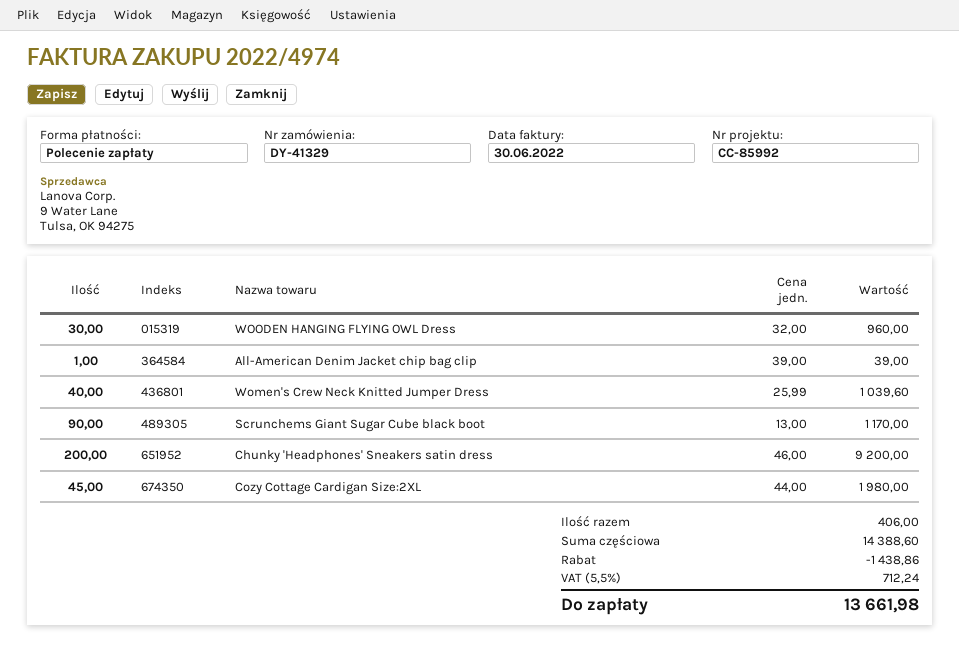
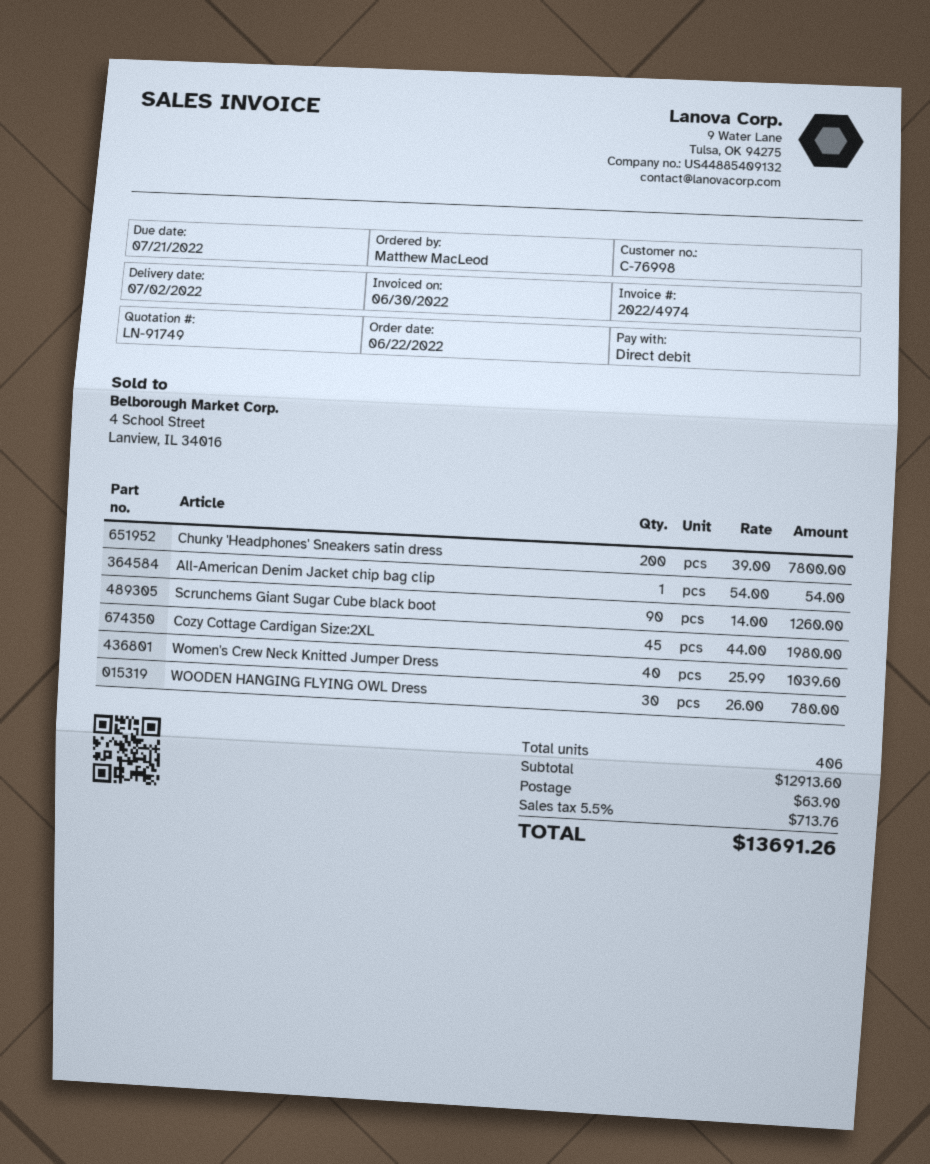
WOODEN HANGING FLYING OWL Dress: 30 x 32.00 = 960.00 -> 30 x 26.00 = 780.00
All-American Denim Jacket chip bag clip: 1 x 39.00 = 39.00 -> 1 x 54.00 = 54.00
Scrunchems Giant Sugar Cube black boot: 90 x 13.00 = 1170.00 -> 90 x 14.00 = 1260.00
Chunky 'Headphones' Sneakers satin dress: 200 x 46.00 = 9200.00 -> 200 x 39.00 = 7800.00
subtotal: 14388.60 -> 12913.60
discount: 1438.86 -> none
shipping: none -> 63.90
tax: 5.5% = 712.24 -> 5.5% = 713.76
total: 13661.98 -> 13691.26

